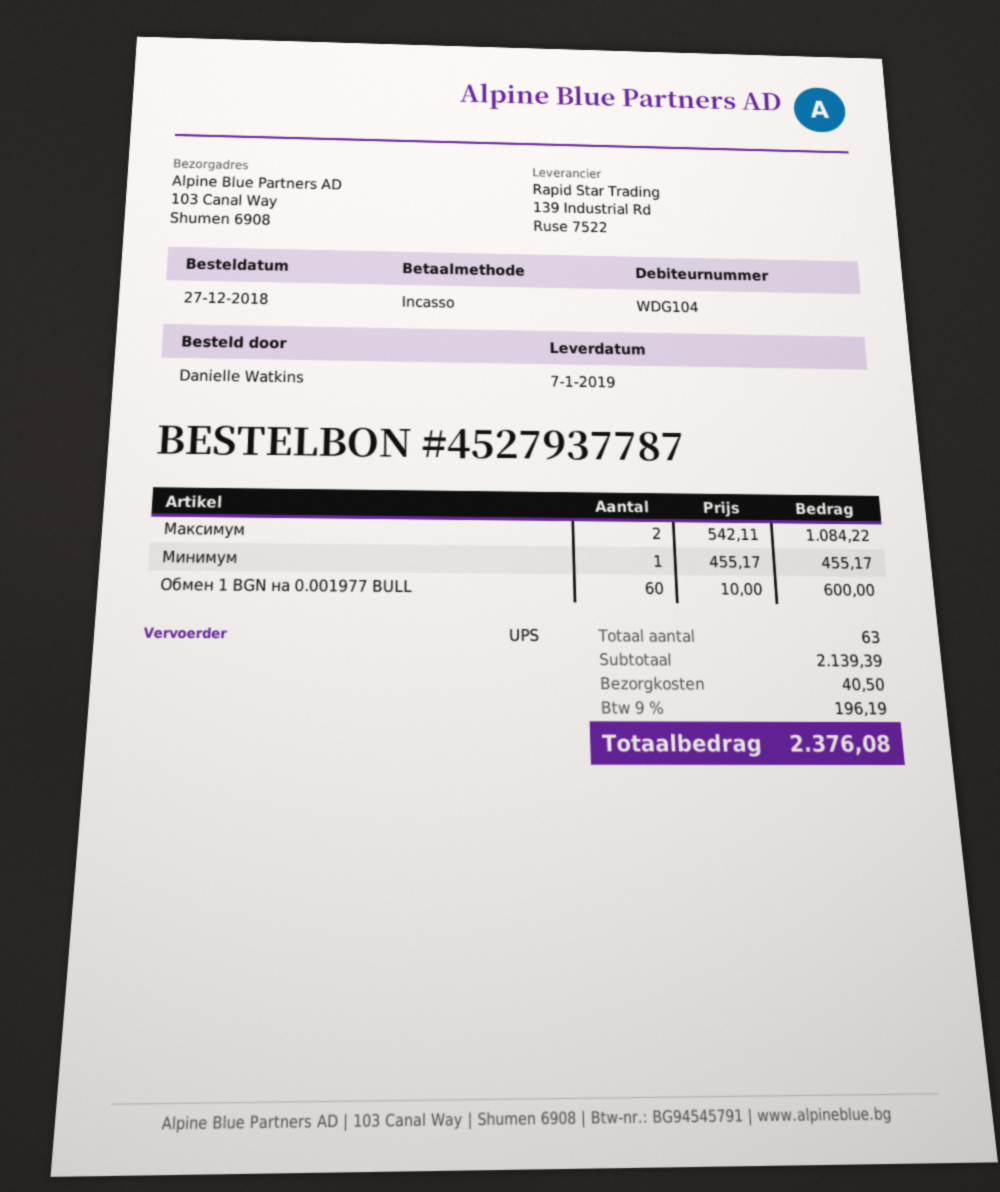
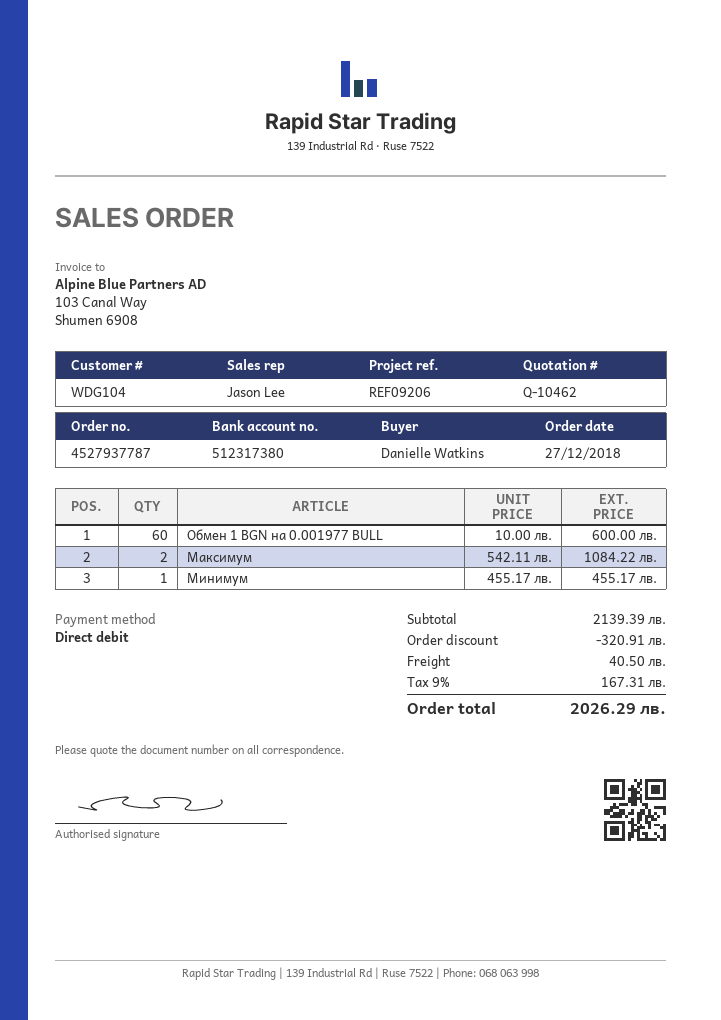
discount: none -> 320.91
tax: 9% = 196.19 -> 9% = 167.31
total: 2376.08 -> 2026.29

